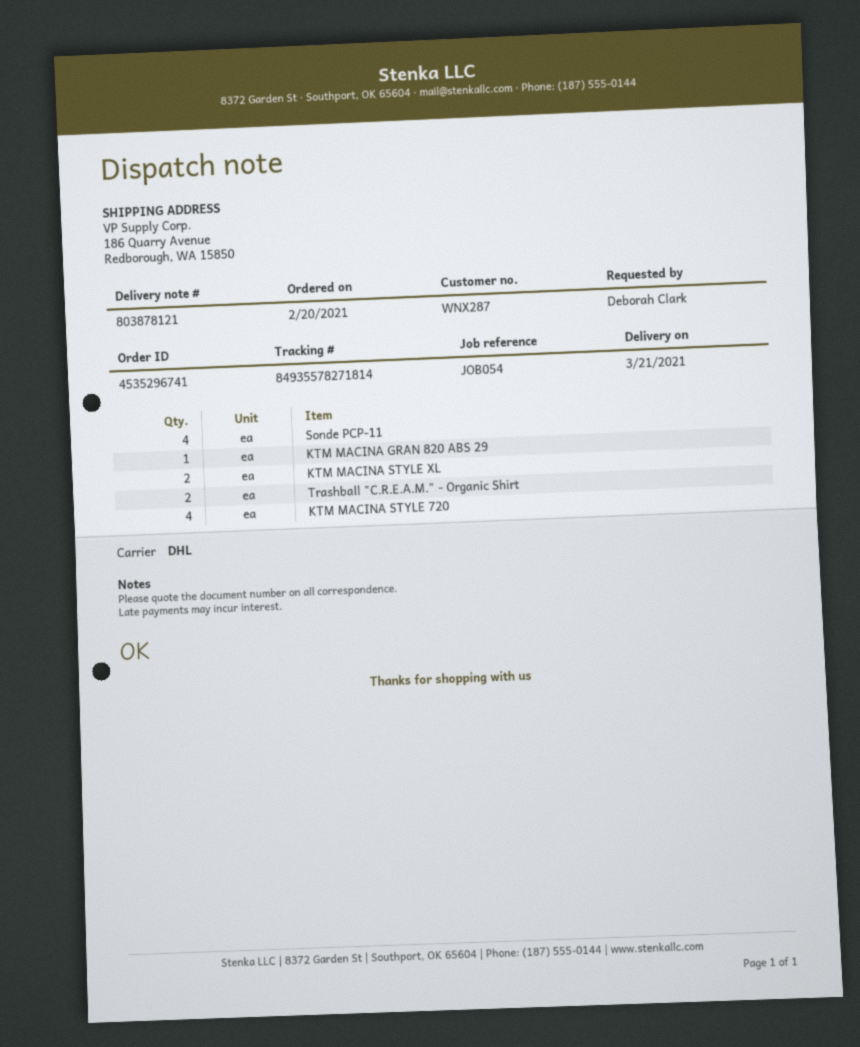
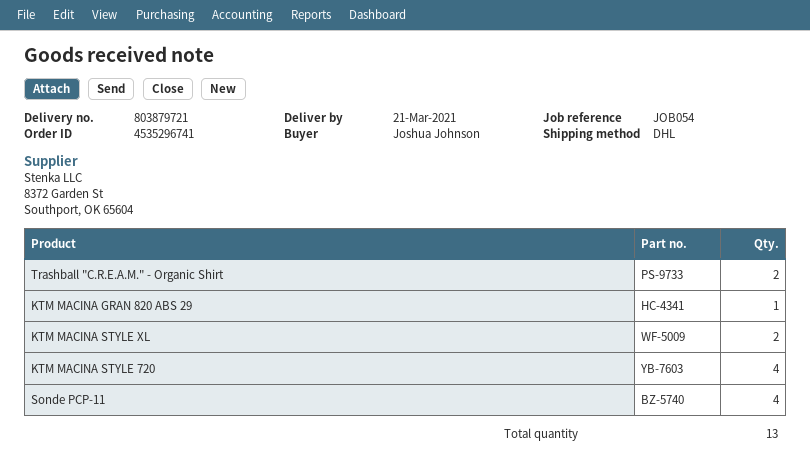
delivery note number: 803878121 -> 803879721
ordered by: Deborah Clark -> Joshua Johnson

